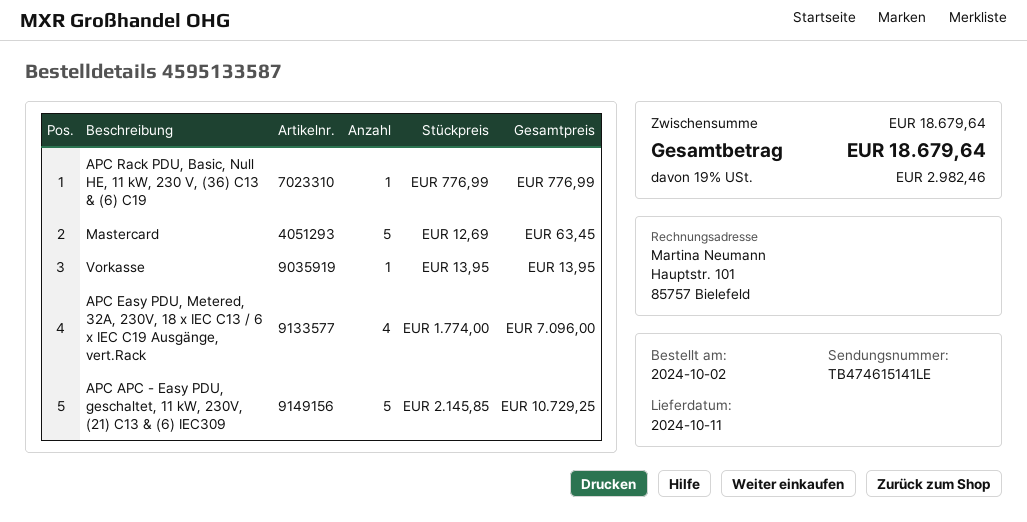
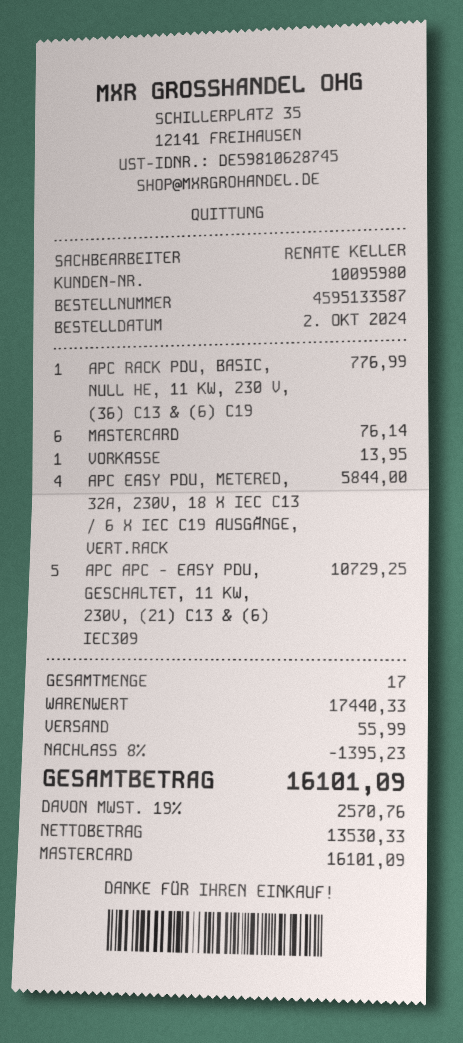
Mastercard: 5 for 63.45 -> 6 for 76.14
APC Easy PDU, Metered, 32A, 230V, 18 x IEC C13 / 6 x IEC C19 Ausgänge, vert.Rack: 4 for 7096.00 -> 4 for 5844.00
subtotal: 18679.64 -> 17440.33
discount: none -> 8% = 1395.23
shipping: none -> 55.99
tax: 19% = 2982.46 -> 19% = 2570.76
total: 18679.64 -> 16101.09

